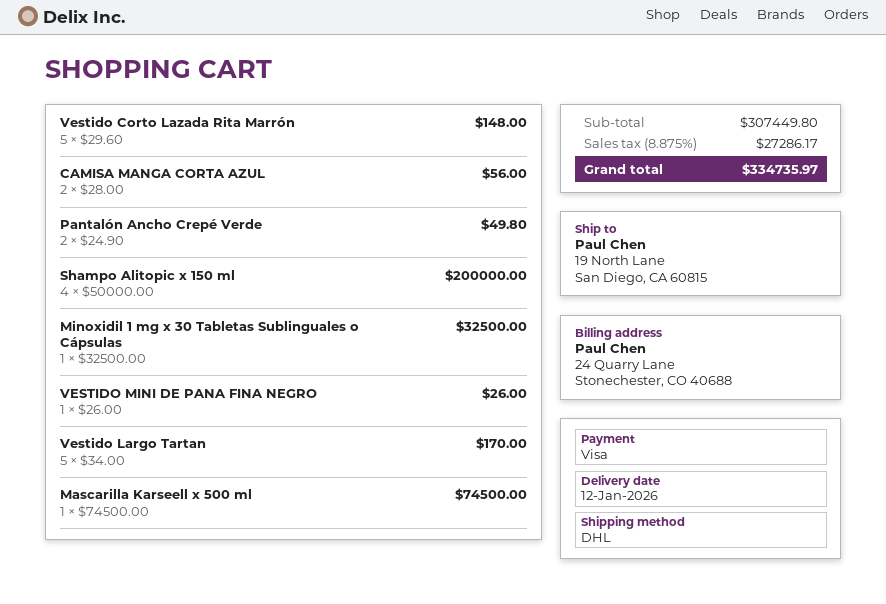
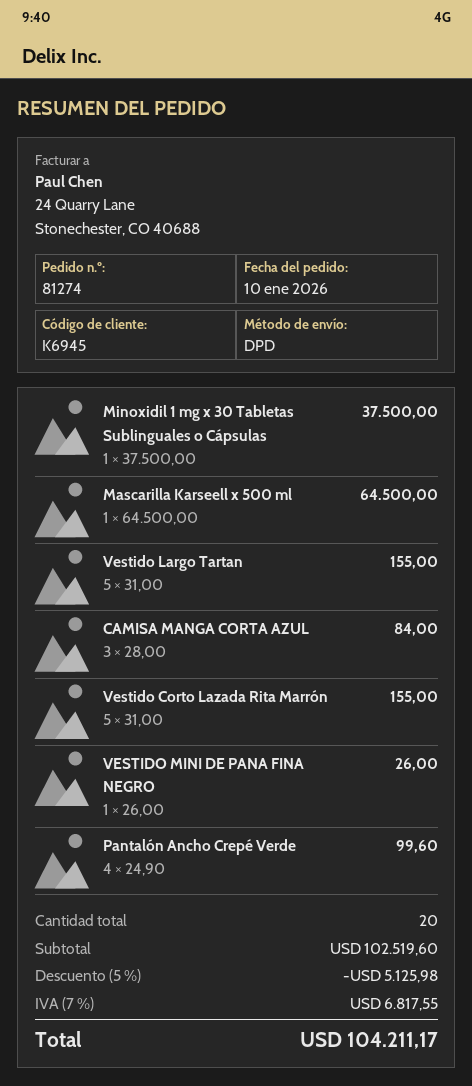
shipping method: DHL -> DPD
Vestido Corto Lazada Rita Marrón: 5 x 29.60 = 148.00 -> 5 x 31.00 = 155.00
CAMISA MANGA CORTA AZUL: 2 x 28.00 = 56.00 -> 3 x 28.00 = 84.00
Pantalón Ancho Crepé Verde: 2 x 24.90 = 49.80 -> 4 x 24.90 = 99.60
Shampo Alitopic x 150 ml: 4 x 50000.00 = 200000.00 -> none
Minoxidil 1 mg x 30 Tabletas Sublinguales o Cápsulas: 1 x 32500.00 = 32500.00 -> 1 x 37500.00 = 37500.00
Vestido Largo Tartan: 5 x 34.00 = 170.00 -> 5 x 31.00 = 155.00
Mascarilla Karseell x 500 ml: 1 x 74500.00 = 74500.00 -> 1 x 64500.00 = 64500.00
subtotal: 307449.80 -> 102519.60
discount: none -> 5% = 5125.98
tax: 8.875% = 27286.17 -> 7% = 6817.55
total: 334735.97 -> 104211.17

